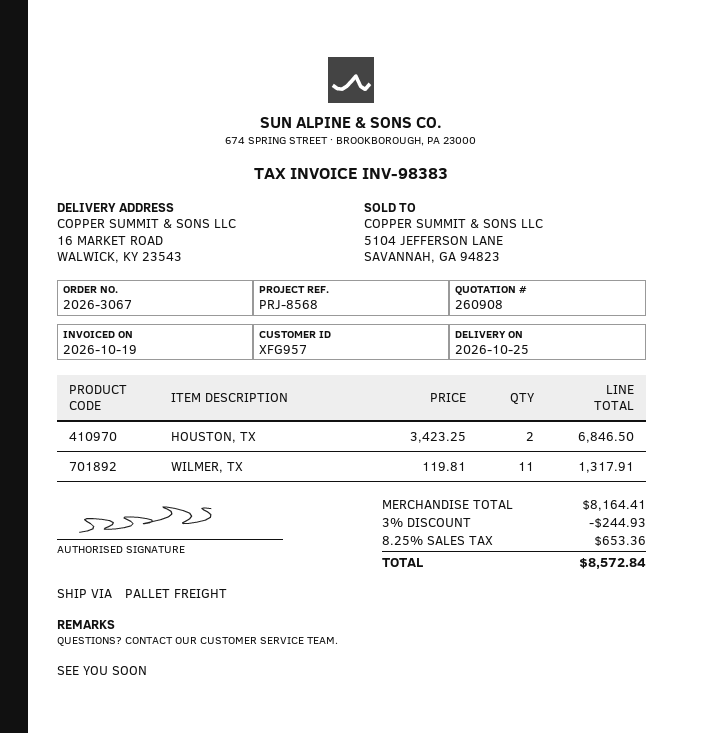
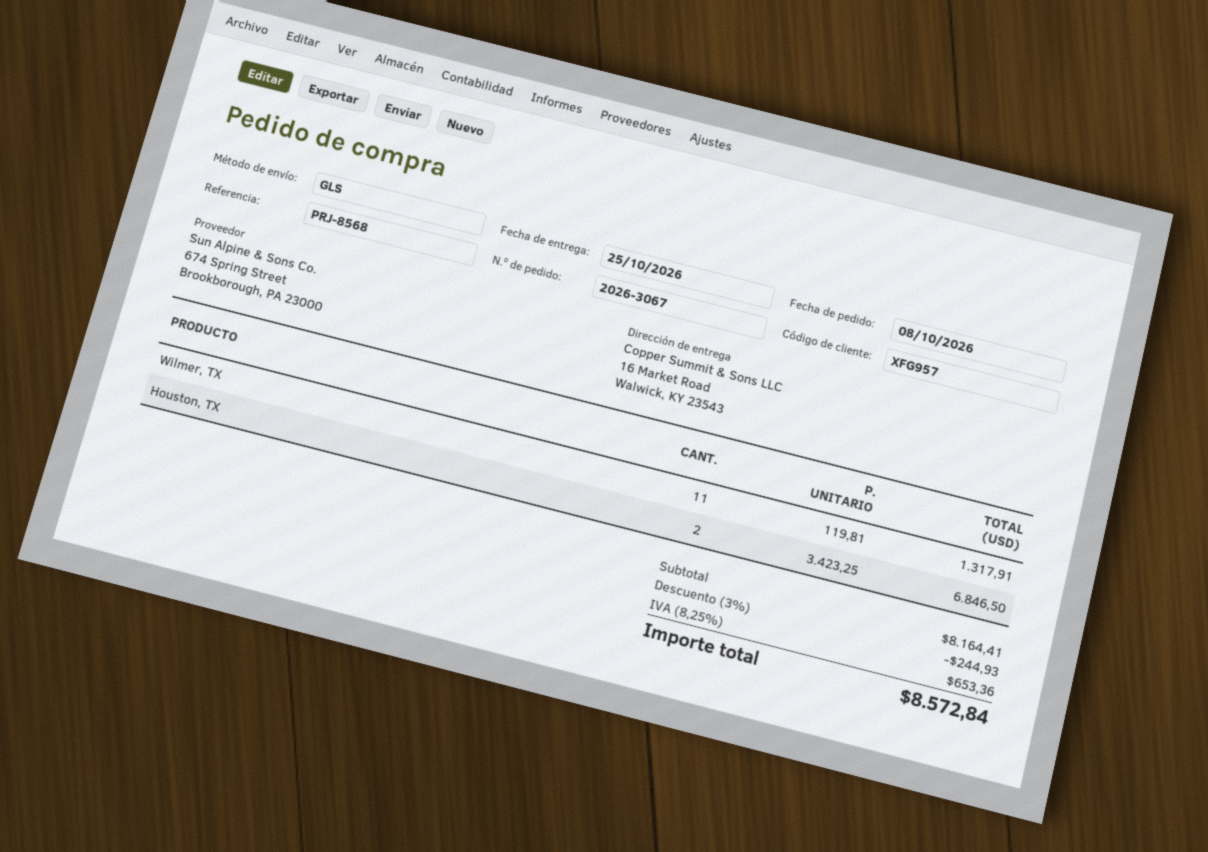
shipping method: pallet freight -> GLS

